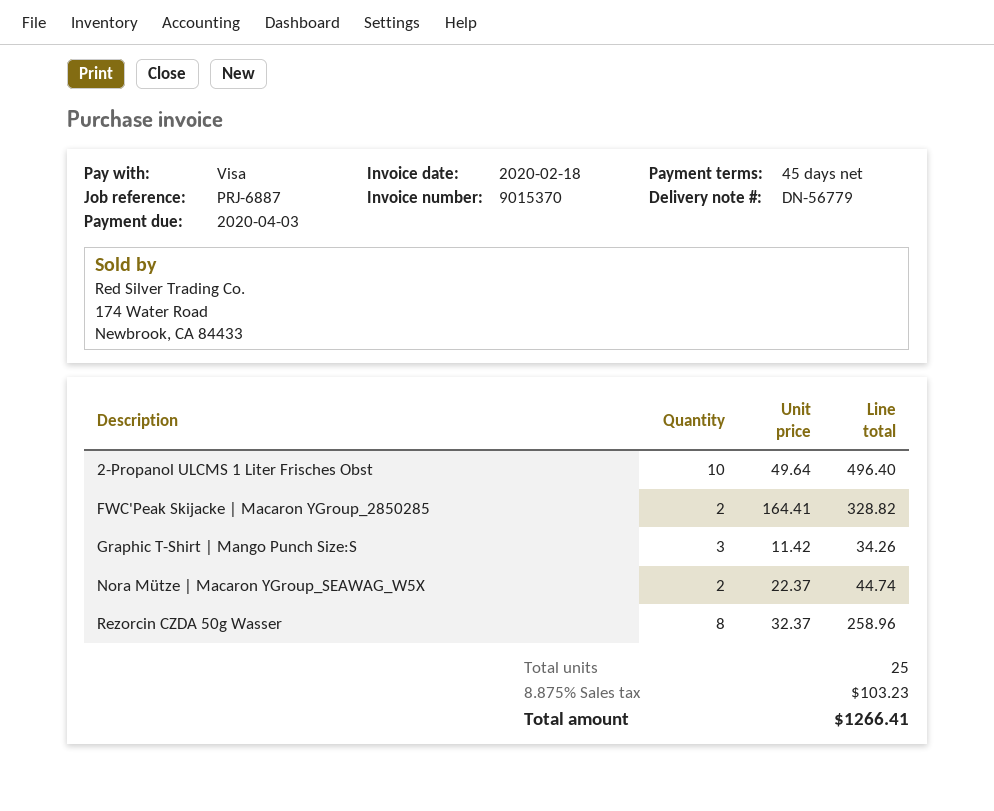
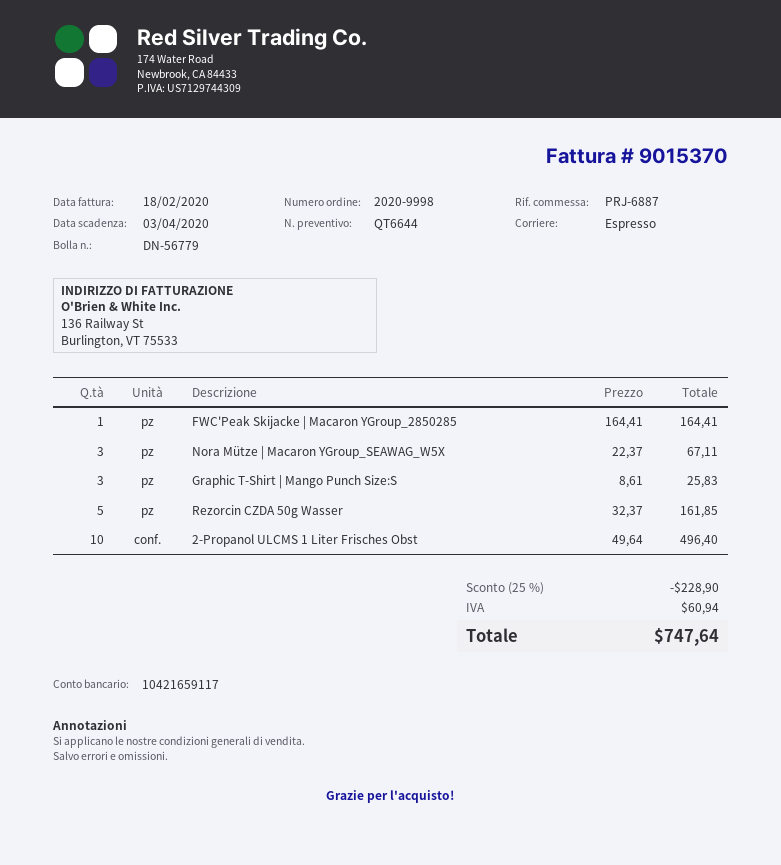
FWC'Peak Skijacke | Macaron YGroup_2850285: 2 x 164.41 = 328.82 -> 1 x 164.41 = 164.41
Graphic T-Shirt | Mango Punch Size:S: 3 x 11.42 = 34.26 -> 3 x 8.61 = 25.83
Nora Mütze | Macaron YGroup_SEAWAG_W5X: 2 x 22.37 = 44.74 -> 3 x 22.37 = 67.11
Rezorcin CZDA 50g Wasser: 8 x 32.37 = 258.96 -> 5 x 32.37 = 161.85
discount: none -> 25% = 228.90
tax: 103.23 -> 60.94
total: 1266.41 -> 747.64

